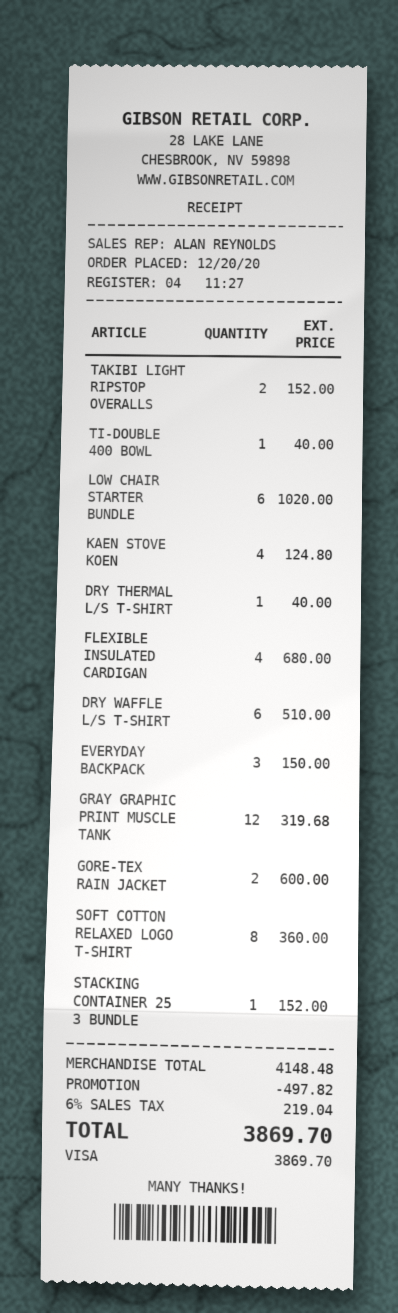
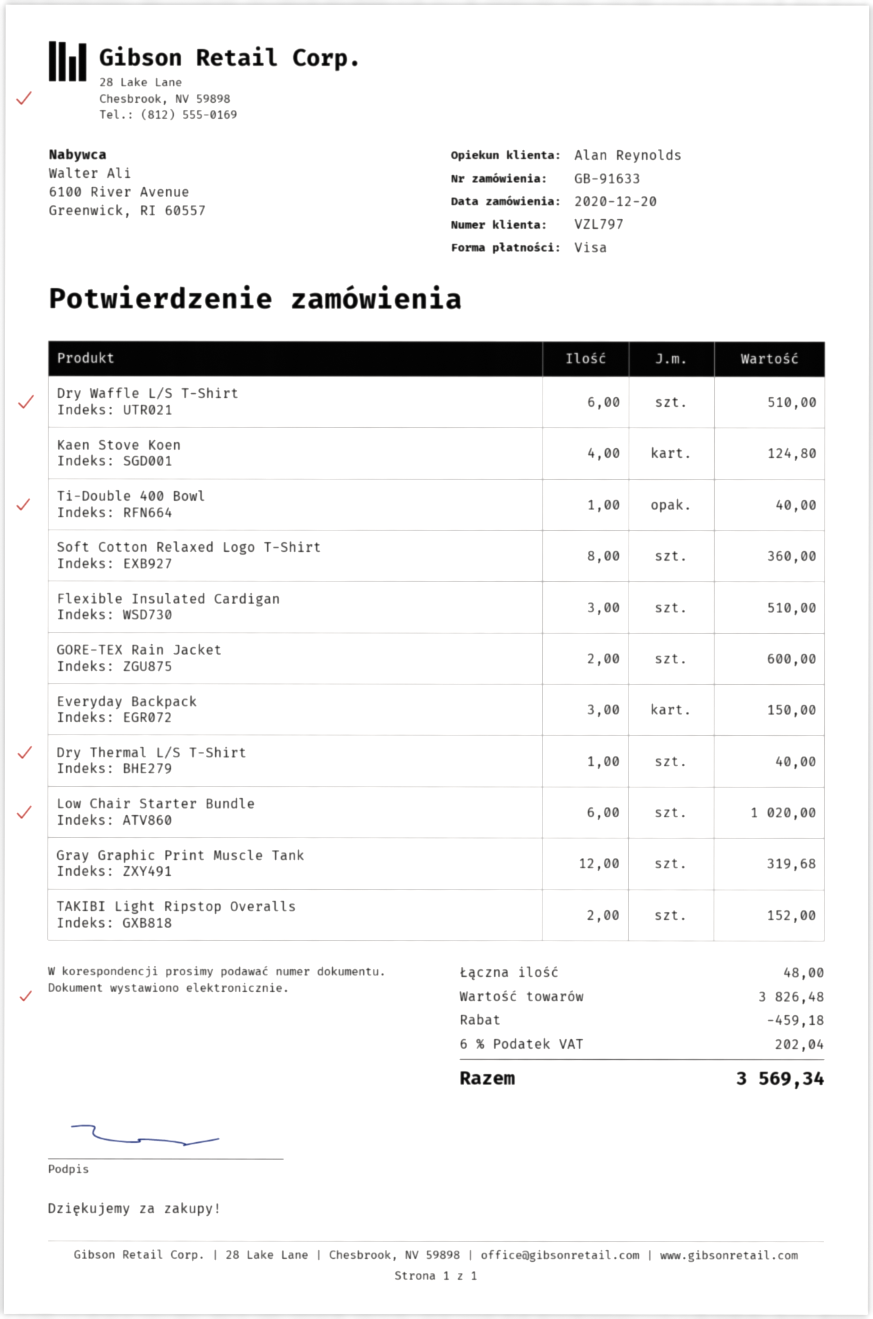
FLEXIBLE INSULATED CARDIGAN: 4 for 680.00 -> 3 for 510.00
STACKING CONTAINER 25 3 BUNDLE: 1 for 152.00 -> none
subtotal: 4148.48 -> 3826.48
discount: 497.82 -> 459.18
tax: 6% = 219.04 -> 6% = 202.04
total: 3869.70 -> 3569.34

